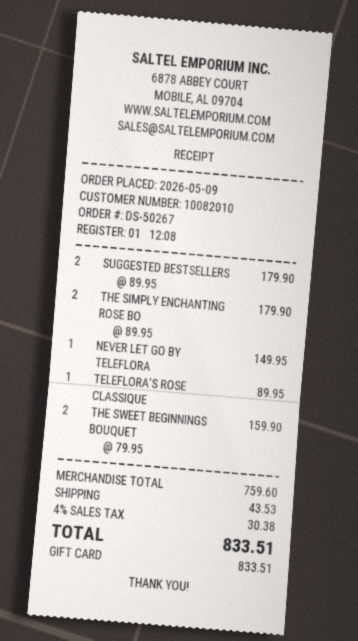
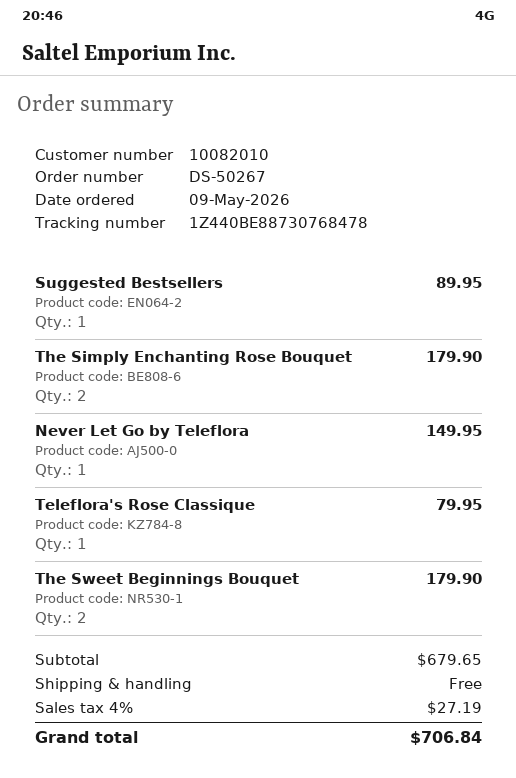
SUGGESTED BESTSELLERS: 2 for 179.90 -> 1 for 89.95
TELEFLORA'S ROSE CLASSIQUE: 1 for 89.95 -> 1 for 79.95
THE SWEET BEGINNINGS BOUQUET: 2 for 159.90 -> 2 for 179.90
subtotal: 759.60 -> 679.65
shipping: 43.53 -> 0.00
tax: 4% = 30.38 -> 4% = 27.19
total: 833.51 -> 706.84

